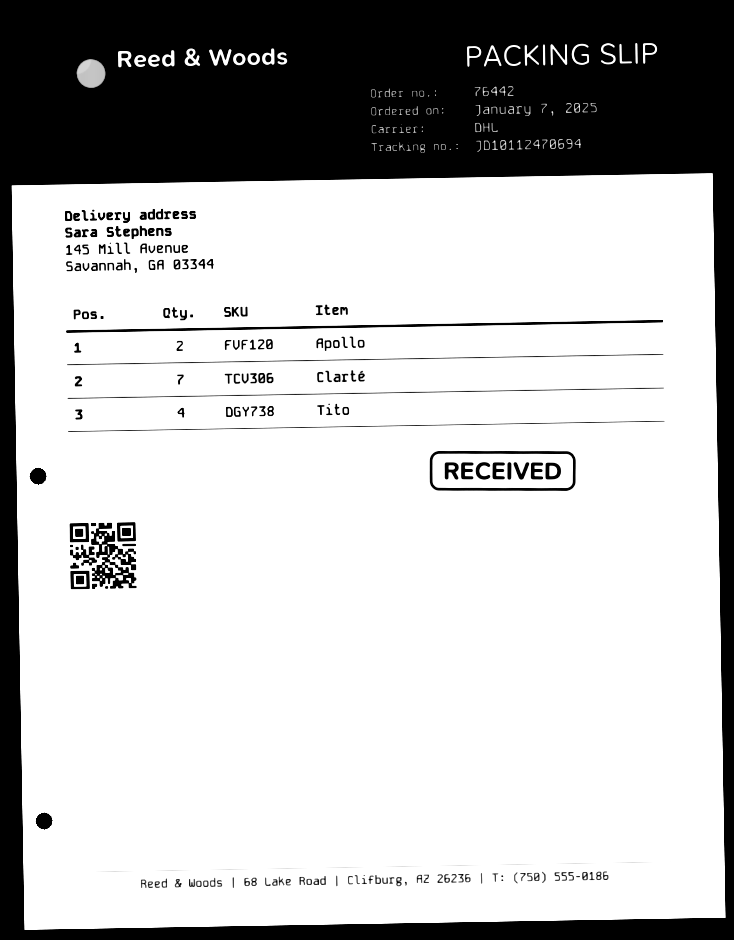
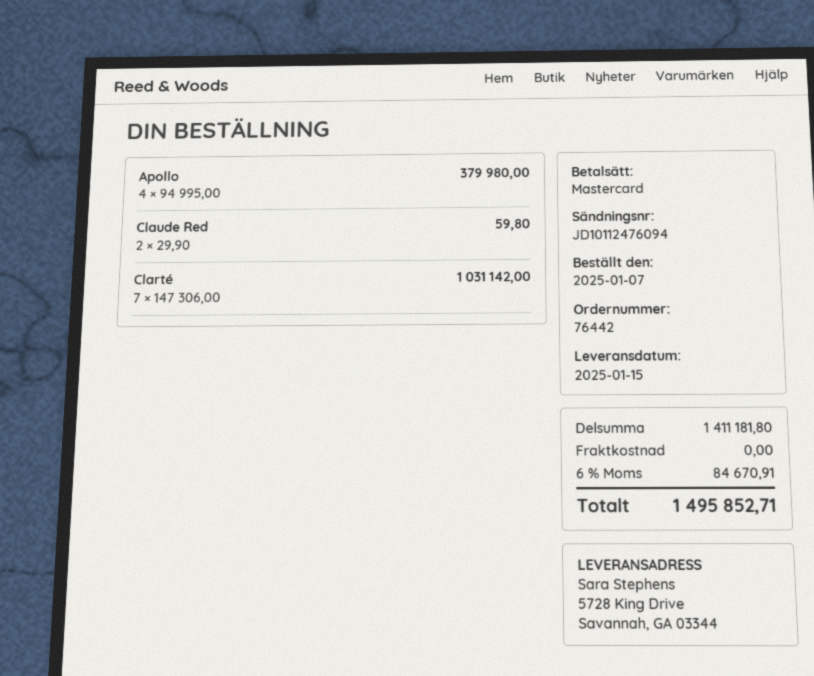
tracking number: JD10112470694 -> JD10112476094
ship to: 145 Mill Avenue, Savannah, GA 03344 -> 5728 King Drive, Savannah, GA 03344
Apollo: 2 -> 4
Tito: 4 -> none
Claude Red: none -> 2

